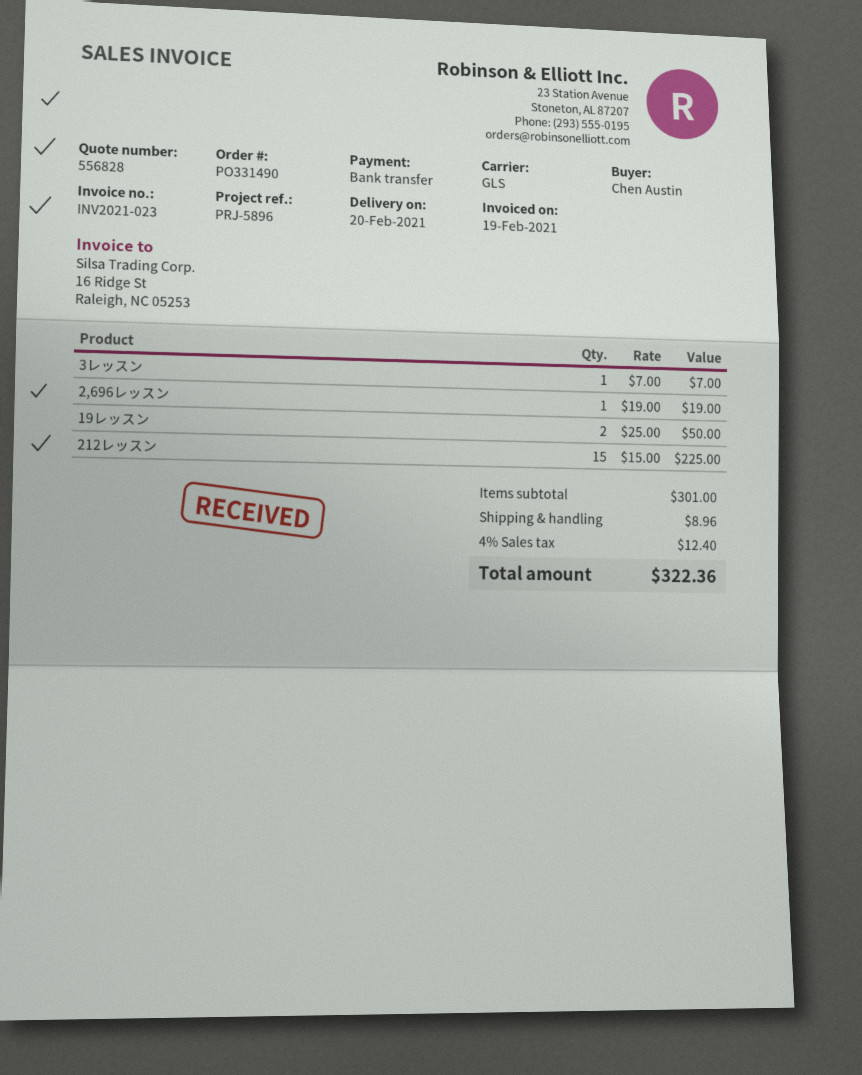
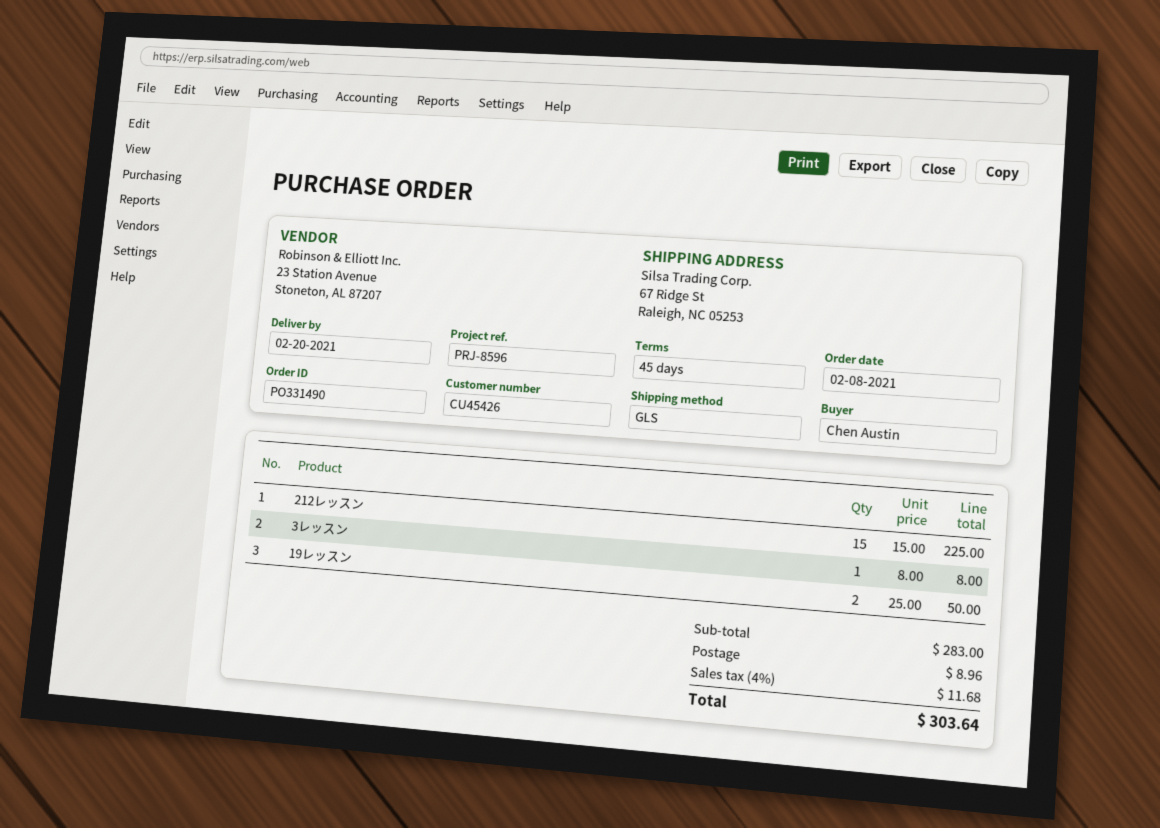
reference: PRJ-5896 -> PRJ-8596
3レッスン: 1 x 7.00 = 7.00 -> 1 x 8.00 = 8.00
2,696レッスン: 1 x 19.00 = 19.00 -> none
subtotal: 301.00 -> 283.00
tax: 4% = 12.40 -> 4% = 11.68
total: 322.36 -> 303.64

